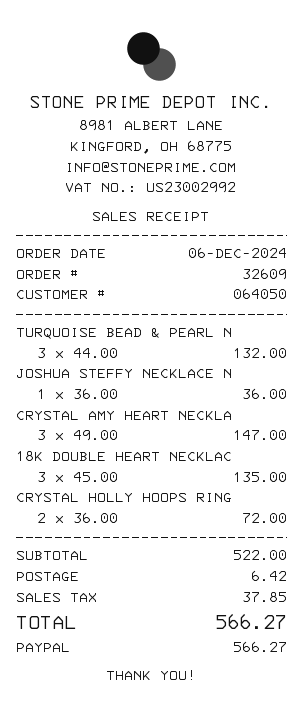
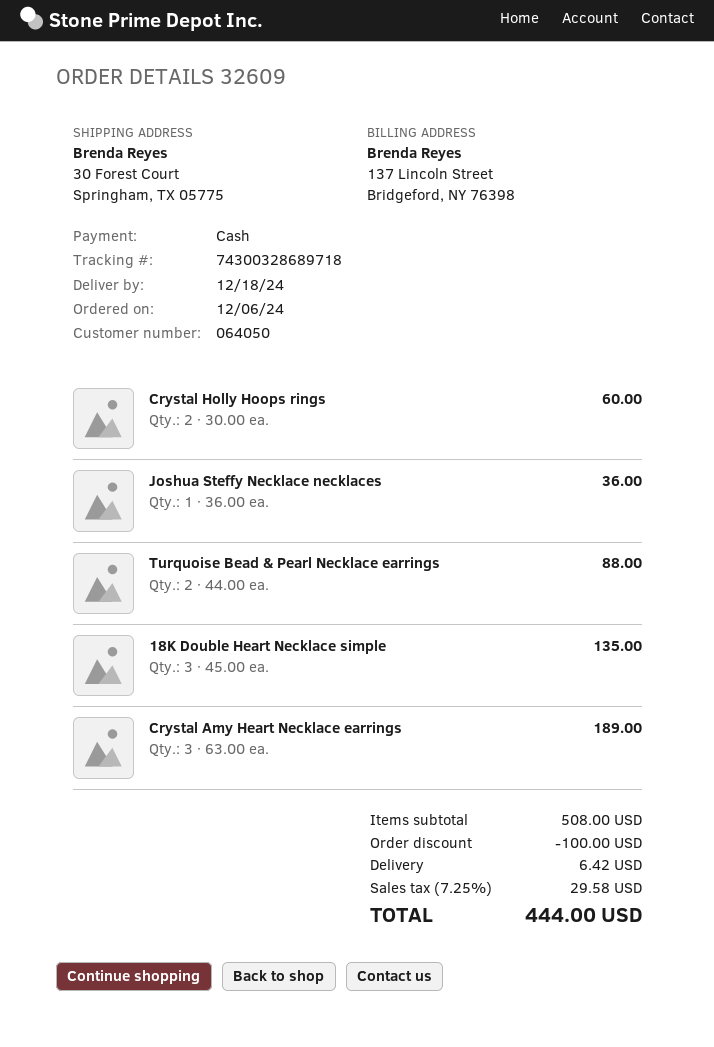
payment method: PayPal -> cash
TURQUOISE BEAD & PEARL N: 3 x 44.00 = 132.00 -> 2 x 44.00 = 88.00
CRYSTAL AMY HEART NECKLA: 3 x 49.00 = 147.00 -> 3 x 63.00 = 189.00
CRYSTAL HOLLY HOOPS RING: 2 x 36.00 = 72.00 -> 2 x 30.00 = 60.00
subtotal: 522.00 -> 508.00
discount: none -> 100.00
tax: 37.85 -> 29.58
total: 566.27 -> 444.00

